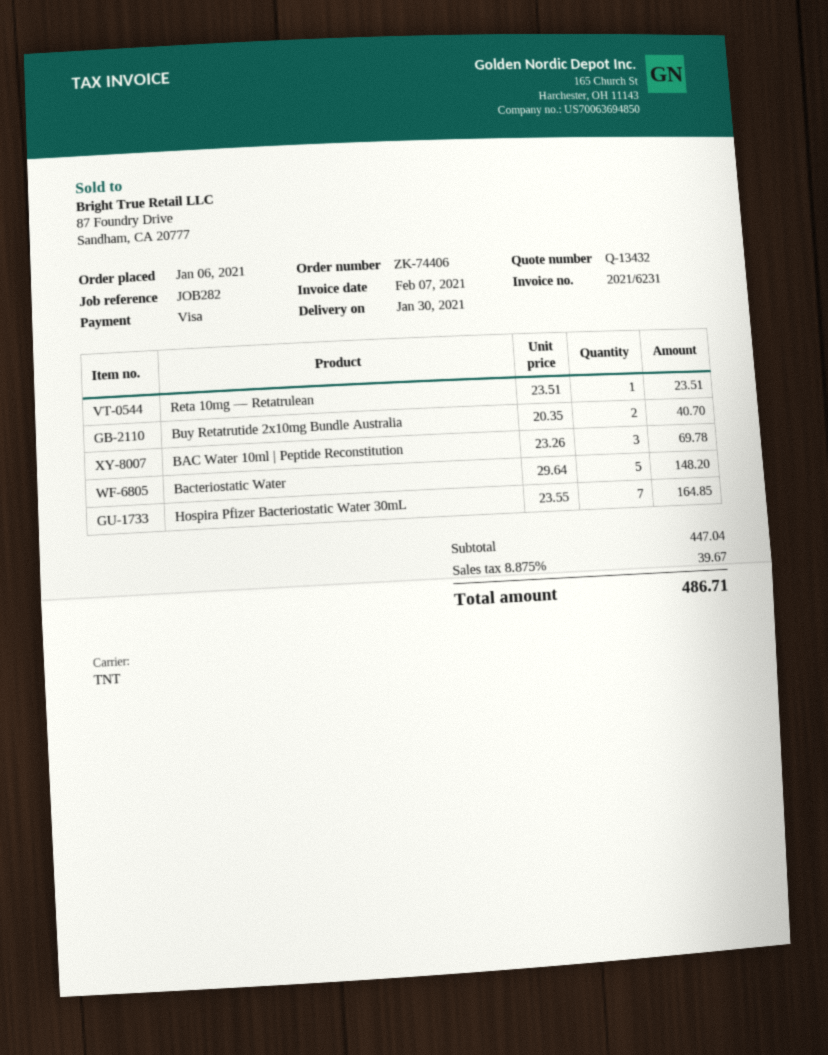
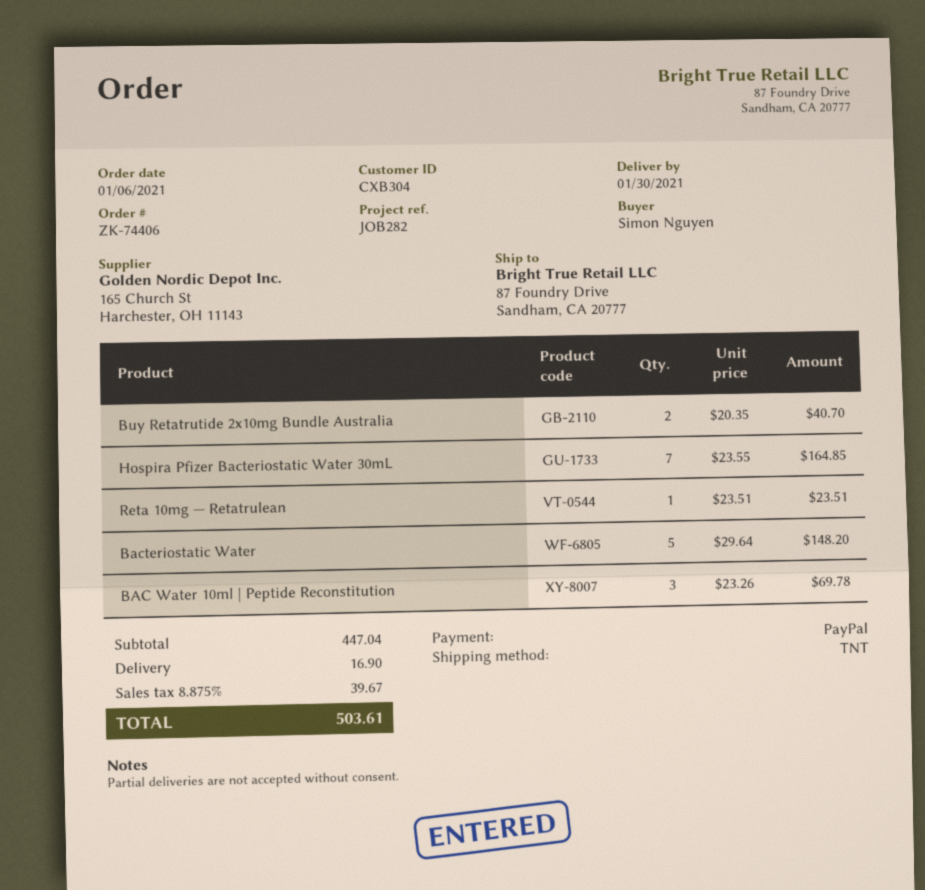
payment method: Visa -> PayPal
shipping: none -> 16.90
total: 486.71 -> 503.61

